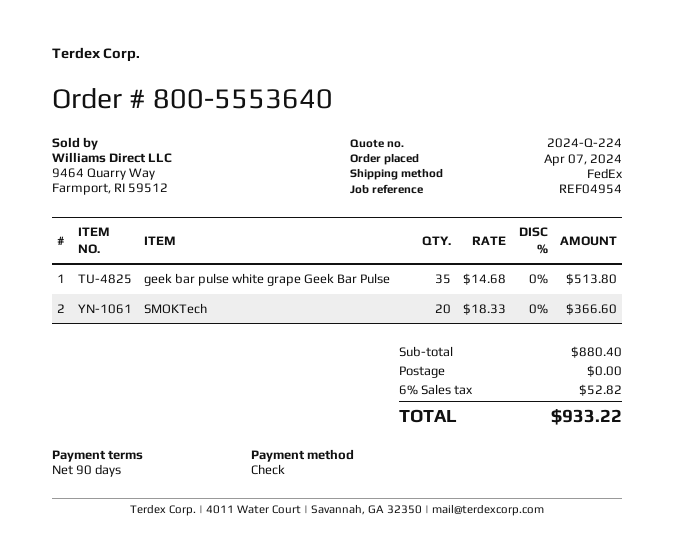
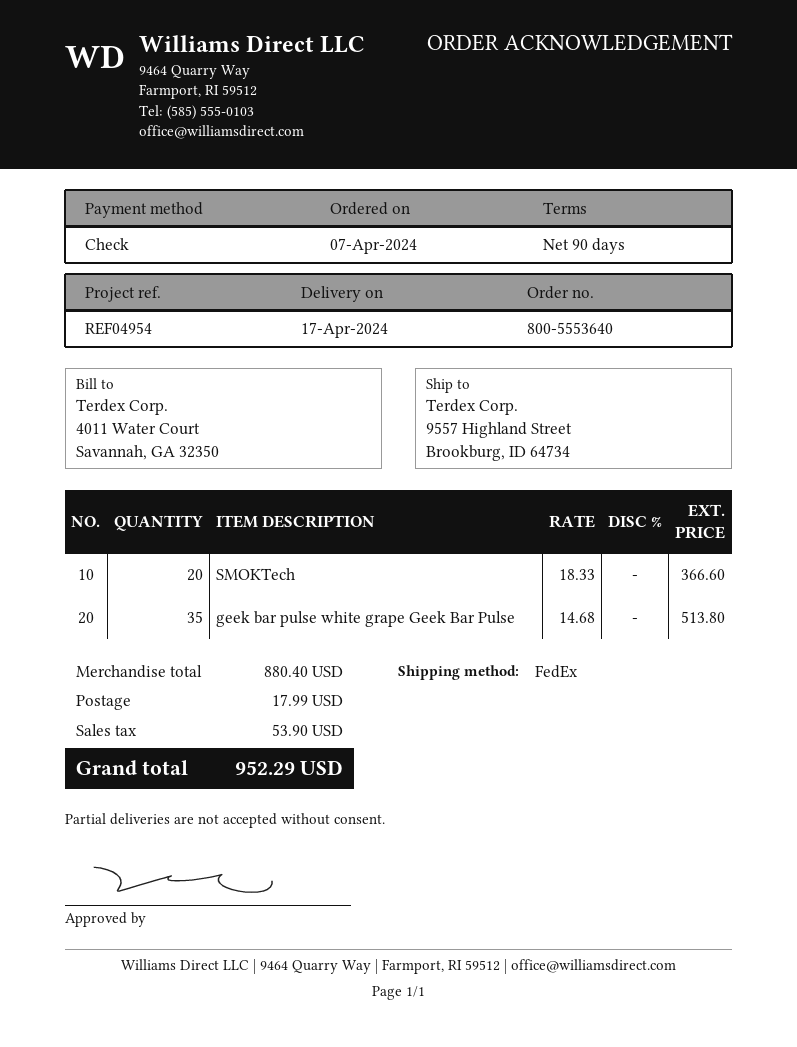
shipping: 0.00 -> 17.99
tax: 52.82 -> 53.90
total: 933.22 -> 952.29

